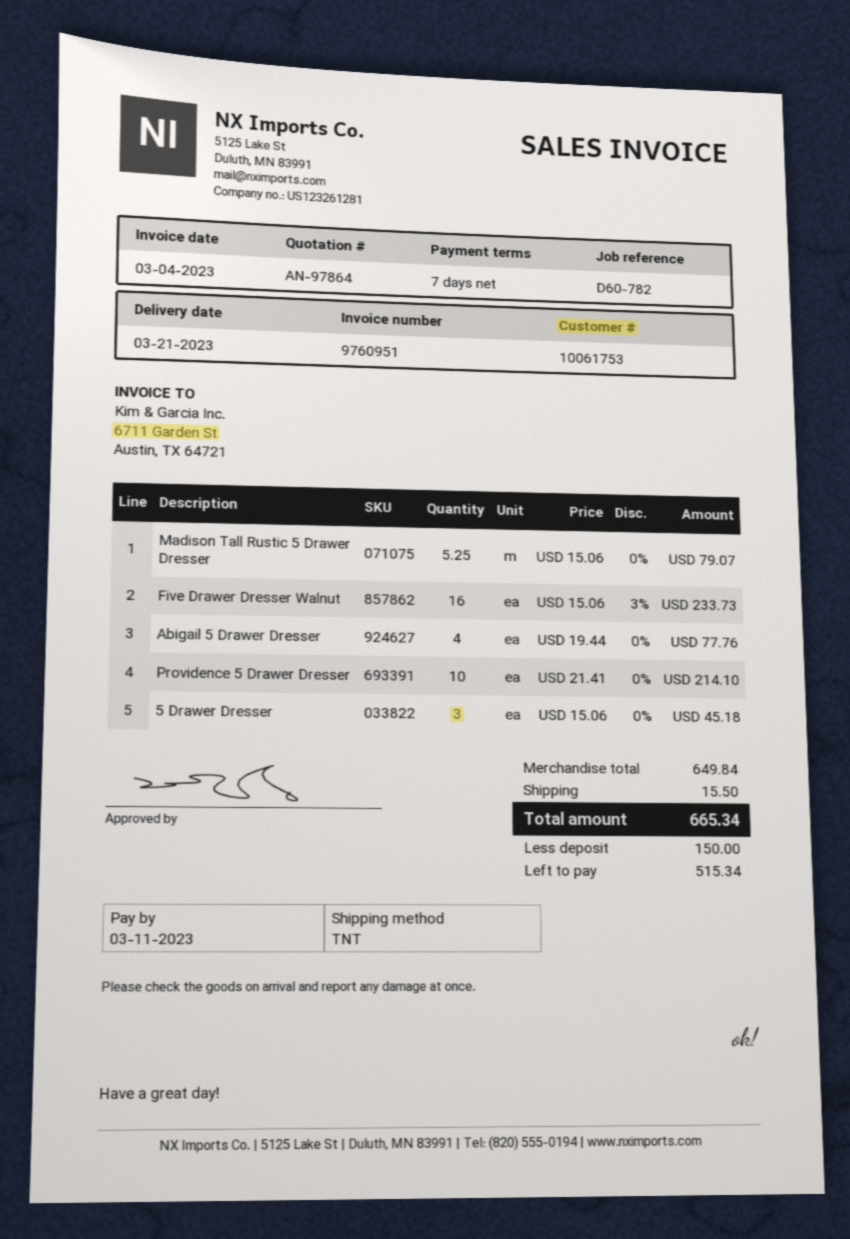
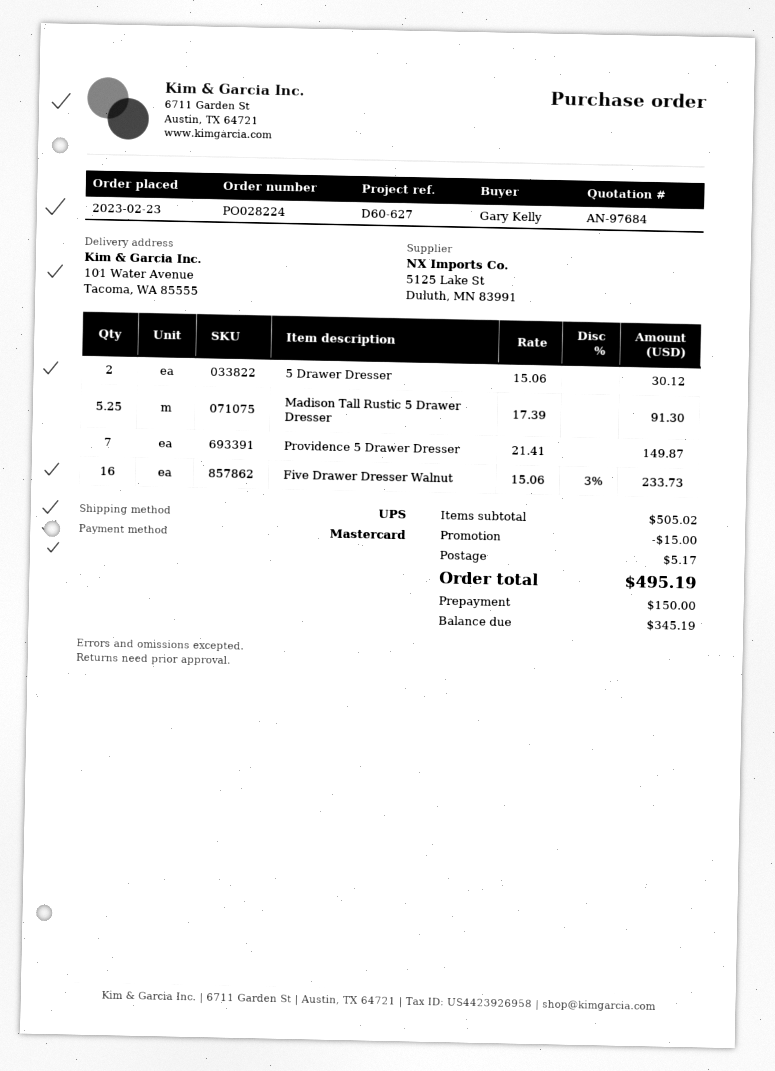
quote number: AN-97864 -> AN-97684
reference: D60-782 -> D60-627
shipping method: TNT -> UPS
Madison Tall Rustic 5 Drawer Dresser: 5.25 x 15.06 = 79.07 -> 5.25 x 17.39 = 91.30
Abigail 5 Drawer Dresser: 4 x 19.44 = 77.76 -> none
Providence 5 Drawer Dresser: 10 x 21.41 = 214.10 -> 7 x 21.41 = 149.87
5 Drawer Dresser: 3 x 15.06 = 45.18 -> 2 x 15.06 = 30.12
subtotal: 649.84 -> 505.02
discount: none -> 15.00
shipping: 15.50 -> 5.17
total: 665.34 -> 495.19
balance: 515.34 -> 345.19

